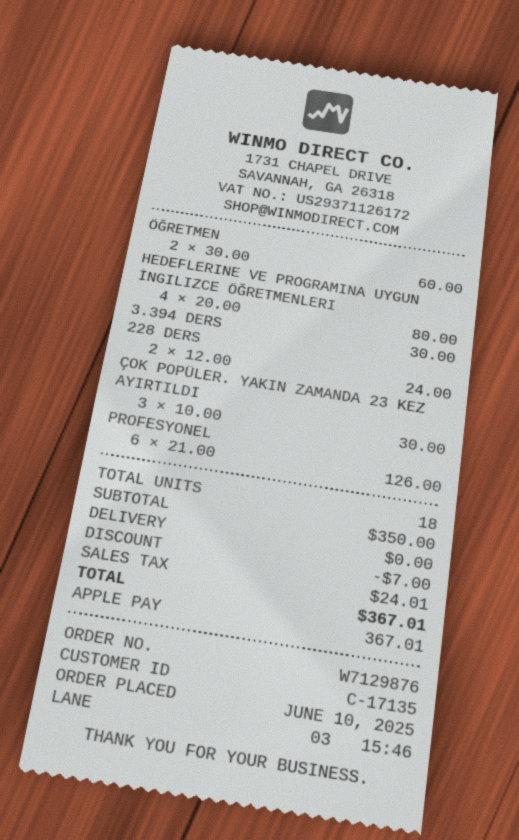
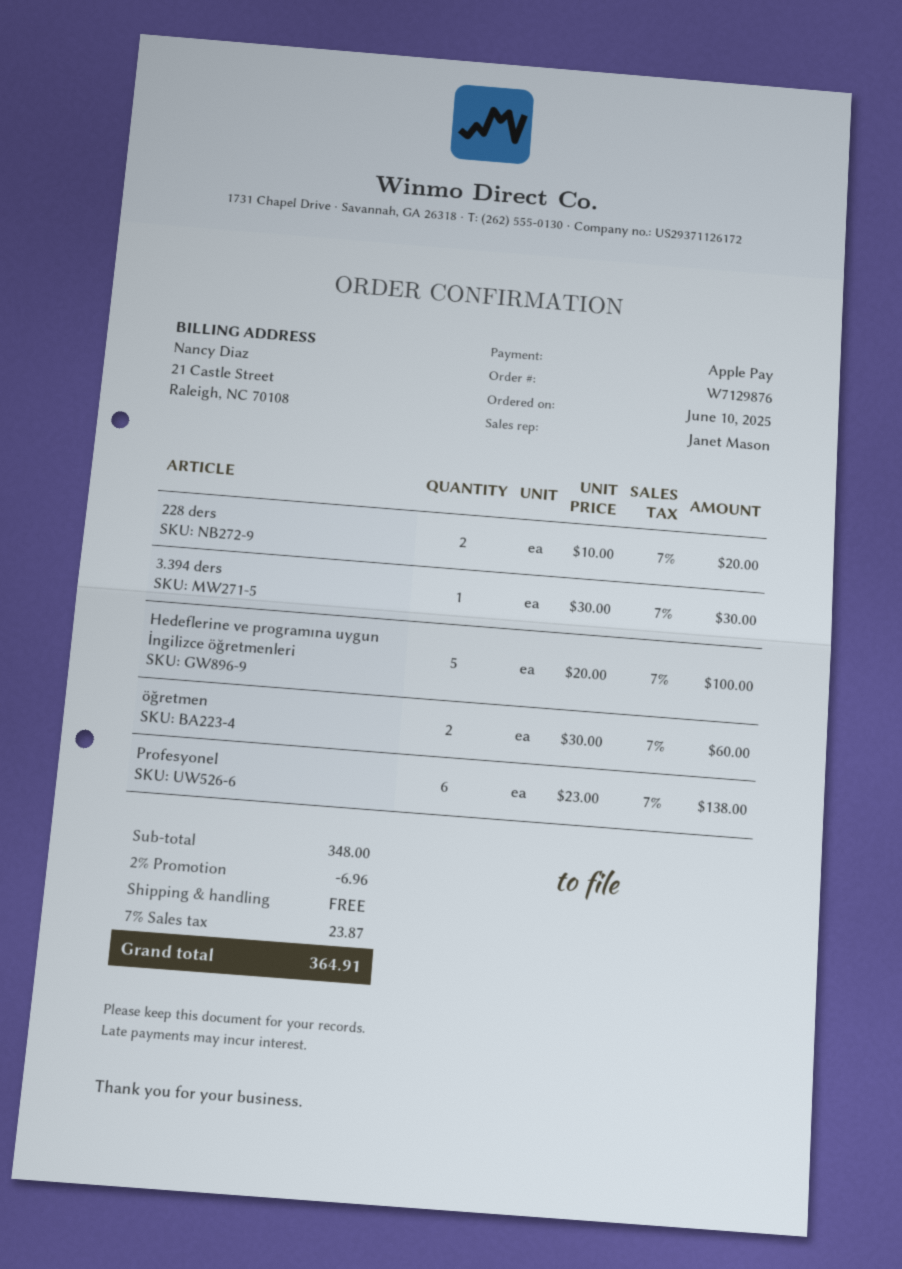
HEDEFLERINE VE PROGRAMINA UYGUN İNGILIZCE ÖĞRETMENLERI: 4 x 20.00 = 80.00 -> 5 x 20.00 = 100.00
228 DERS: 2 x 12.00 = 24.00 -> 2 x 10.00 = 20.00
ÇOK POPÜLER. YAKIN ZAMANDA 23 KEZ AYIRTILDI: 3 x 10.00 = 30.00 -> none
PROFESYONEL: 6 x 21.00 = 126.00 -> 6 x 23.00 = 138.00
subtotal: 350.00 -> 348.00
discount: 7.00 -> 6.96
tax: 24.01 -> 23.87
total: 367.01 -> 364.91

